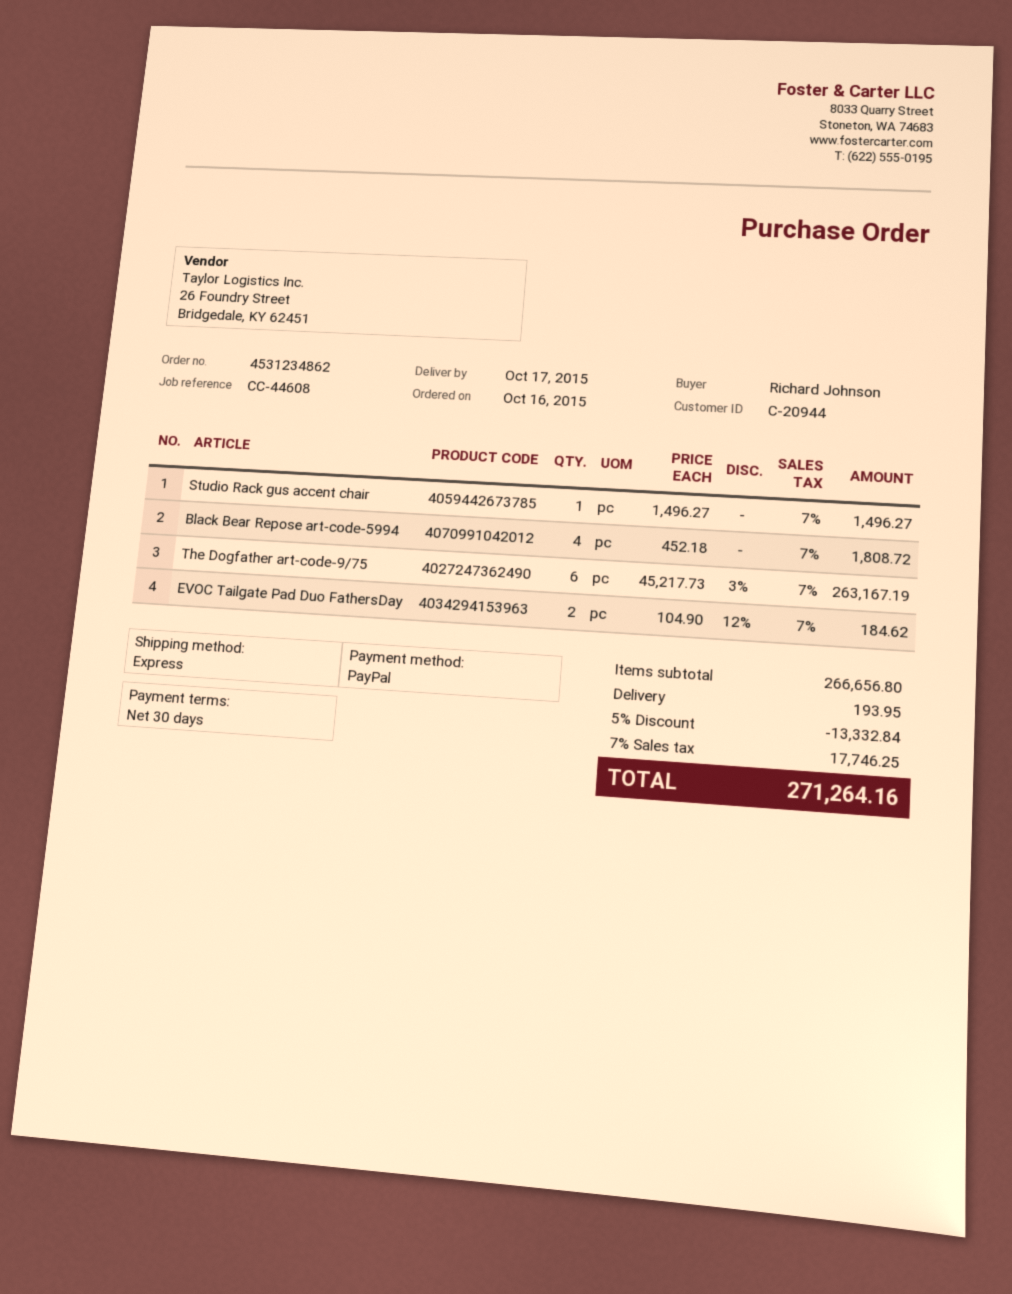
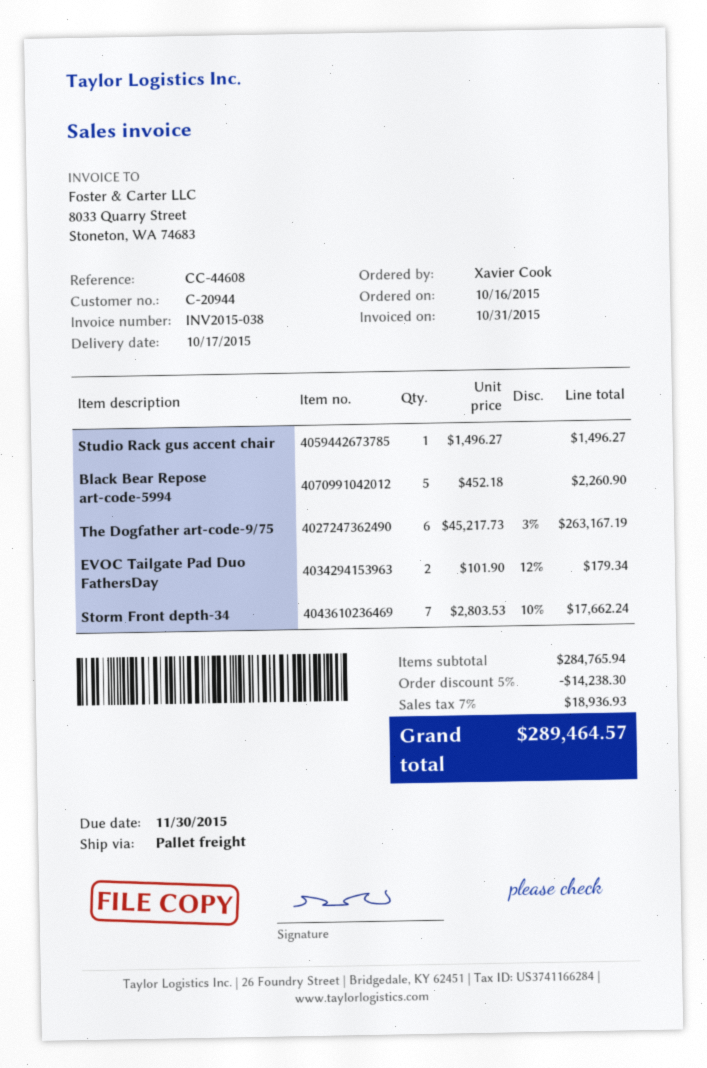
ordered by: Richard Johnson -> Xavier Cook
shipping method: express -> pallet freight
Black Bear Repose art-code-5994: 4 x 452.18 = 1808.72 -> 5 x 452.18 = 2260.90
EVOC Tailgate Pad Duo FathersDay: 2 x 104.90 - 12% = 184.62 -> 2 x 101.90 - 12% = 179.34
Storm Front depth-34: none -> 7 x 2803.53 - 10% = 17662.24
subtotal: 266656.80 -> 284765.94
discount: 5% = 13332.84 -> 5% = 14238.30
shipping: 193.95 -> none
tax: 7% = 17746.25 -> 7% = 18936.93
total: 271264.16 -> 289464.57

